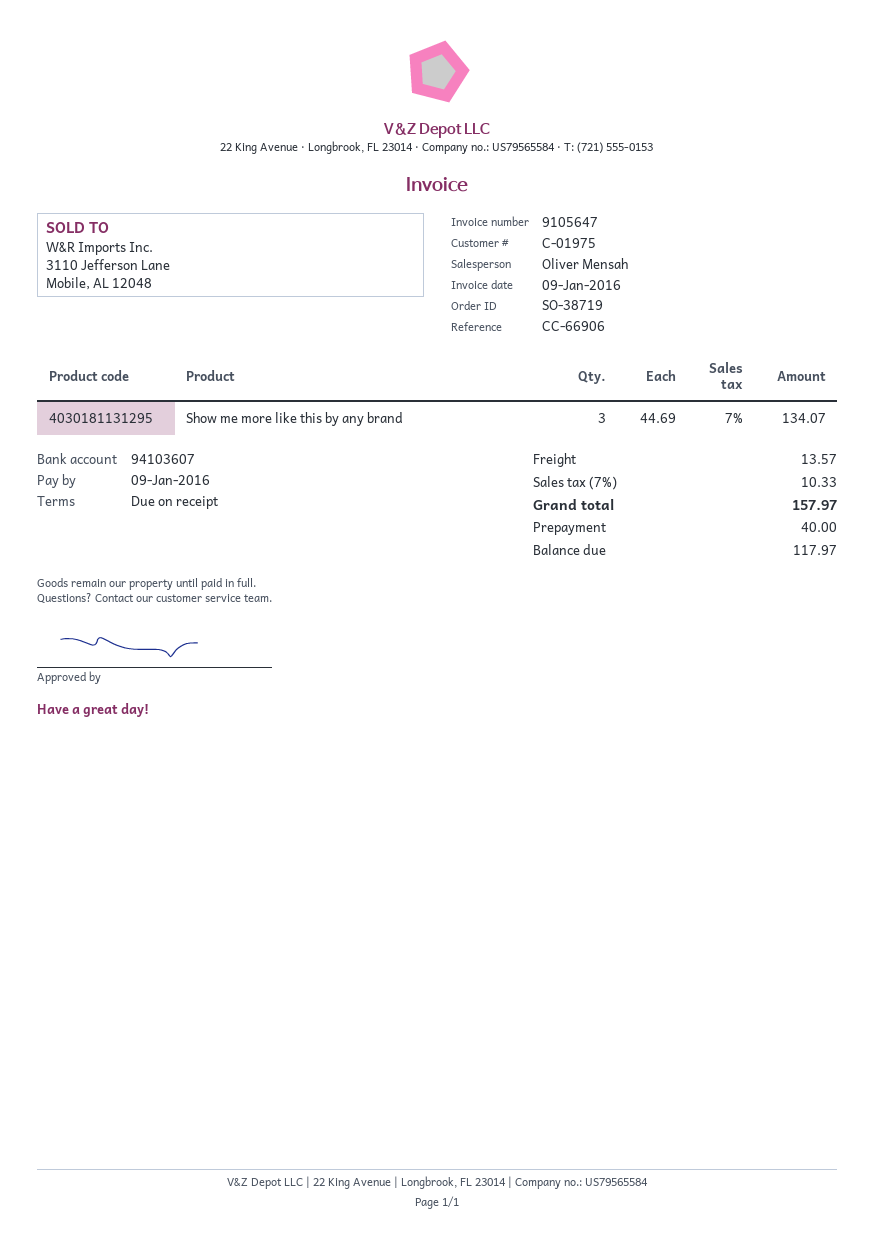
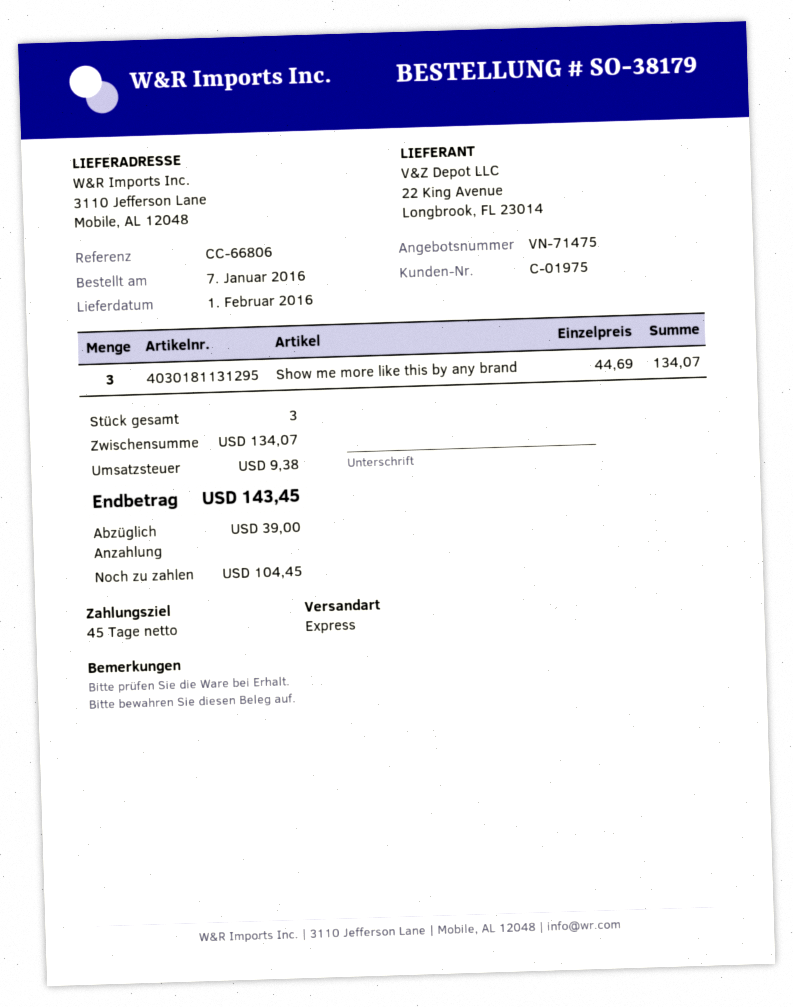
order number: SO-38719 -> SO-38179
payment terms: on receipt -> 45 days
reference: CC-66906 -> CC-66806
shipping: 13.57 -> none
tax: 10.33 -> 9.38
total: 157.97 -> 143.45
deposit: 40.00 -> 39.00
balance: 117.97 -> 104.45

